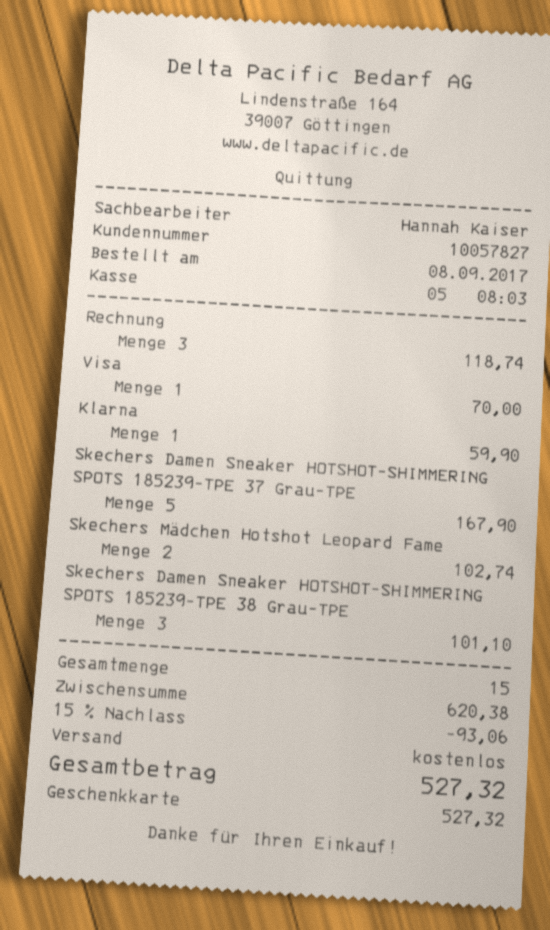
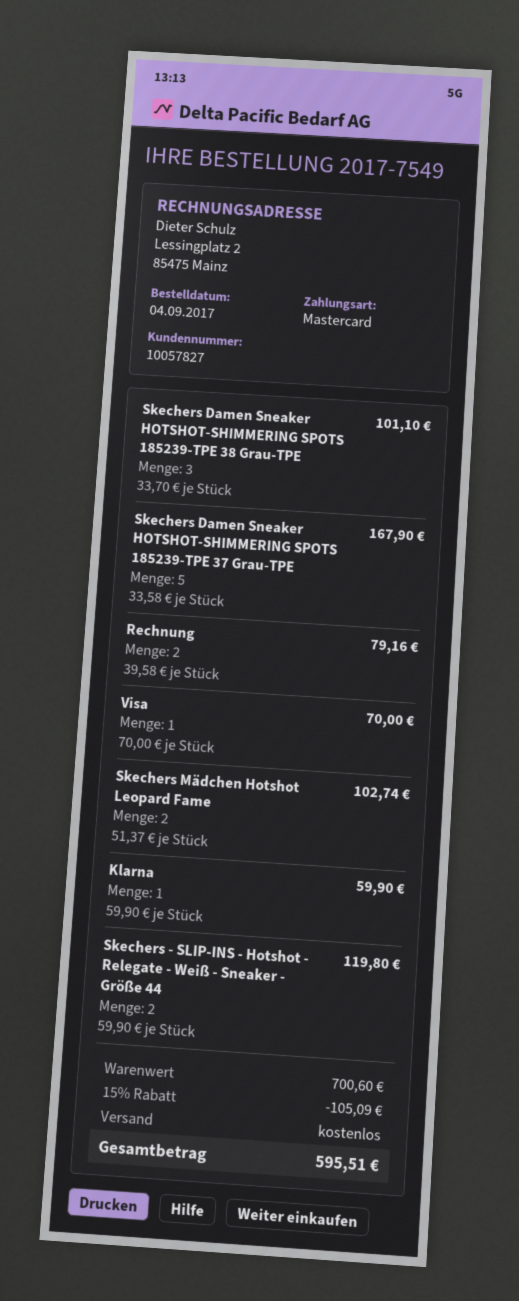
order date: 2017-09-08 -> 2017-09-04
payment method: gift card -> Mastercard
Rechnung: 3 for 118.74 -> 2 for 79.16
Skechers - SLIP-INS - Hotshot - Relegate - Weiß - Sneaker - Größe 44: none -> 2 for 119.80
subtotal: 620.38 -> 700.60
discount: 15% = 93.06 -> 15% = 105.09
total: 527.32 -> 595.51

